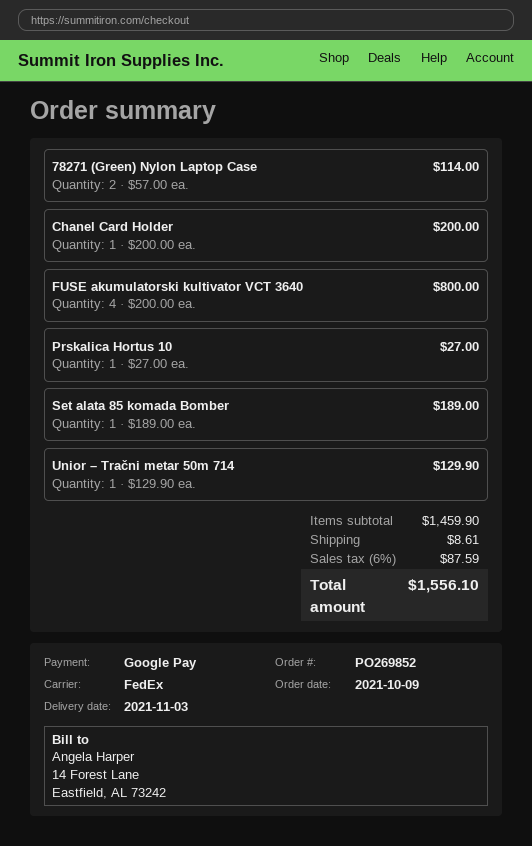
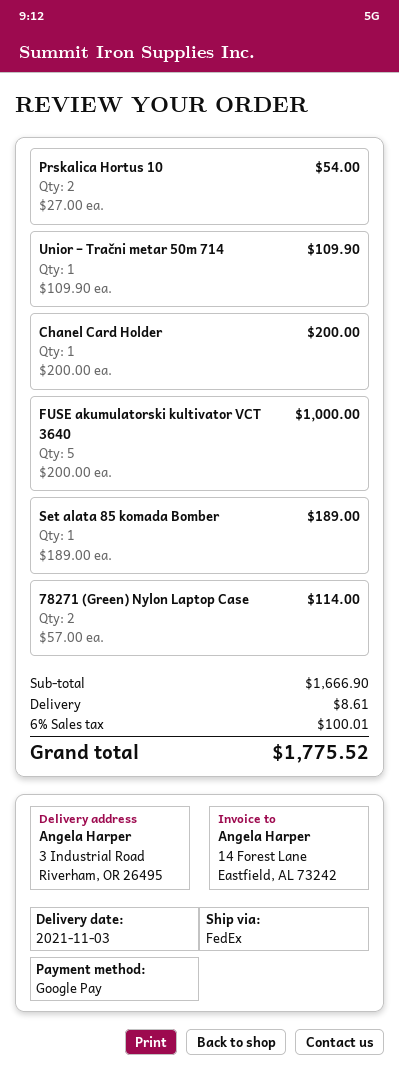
FUSE akumulatorski kultivator VCT 3640: 4 x 200.00 = 800.00 -> 5 x 200.00 = 1000.00
Prskalica Hortus 10: 1 x 27.00 = 27.00 -> 2 x 27.00 = 54.00
Unior – Tračni metar 50m 714: 1 x 129.90 = 129.90 -> 1 x 109.90 = 109.90
subtotal: 1459.90 -> 1666.90
tax: 6% = 87.59 -> 6% = 100.01
total: 1556.10 -> 1775.52

